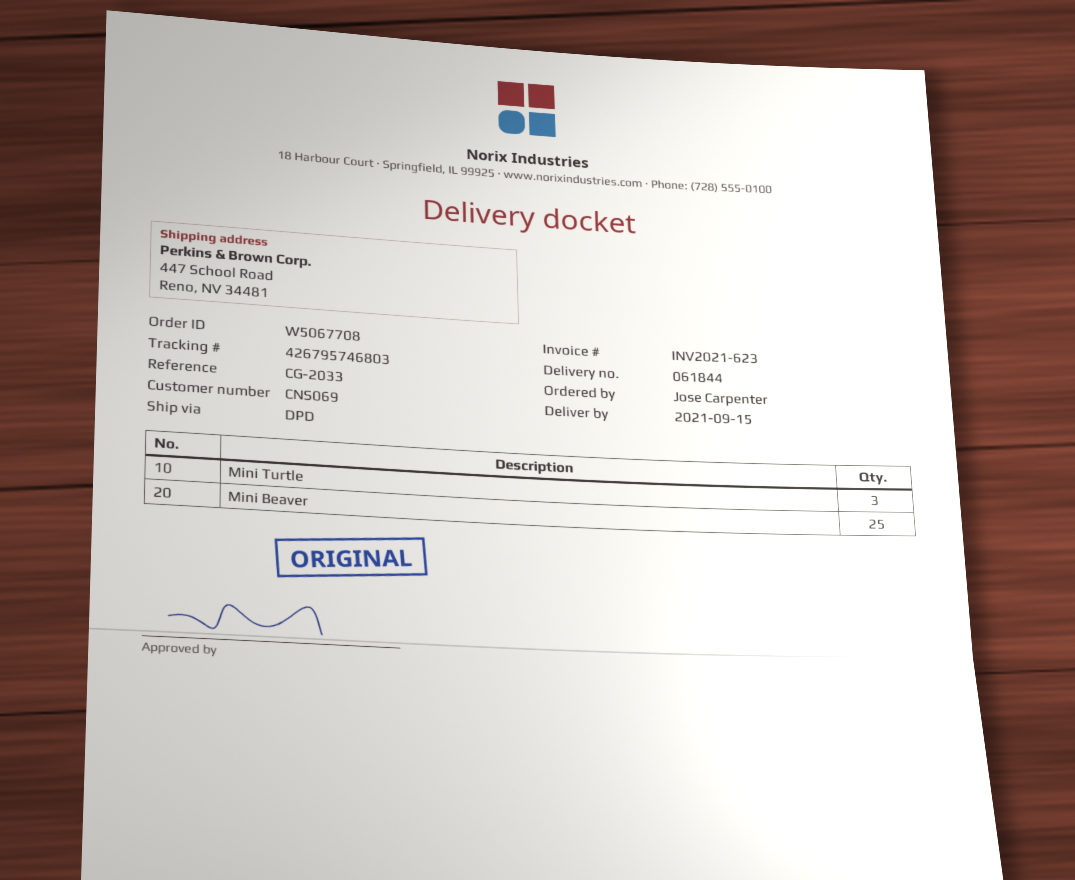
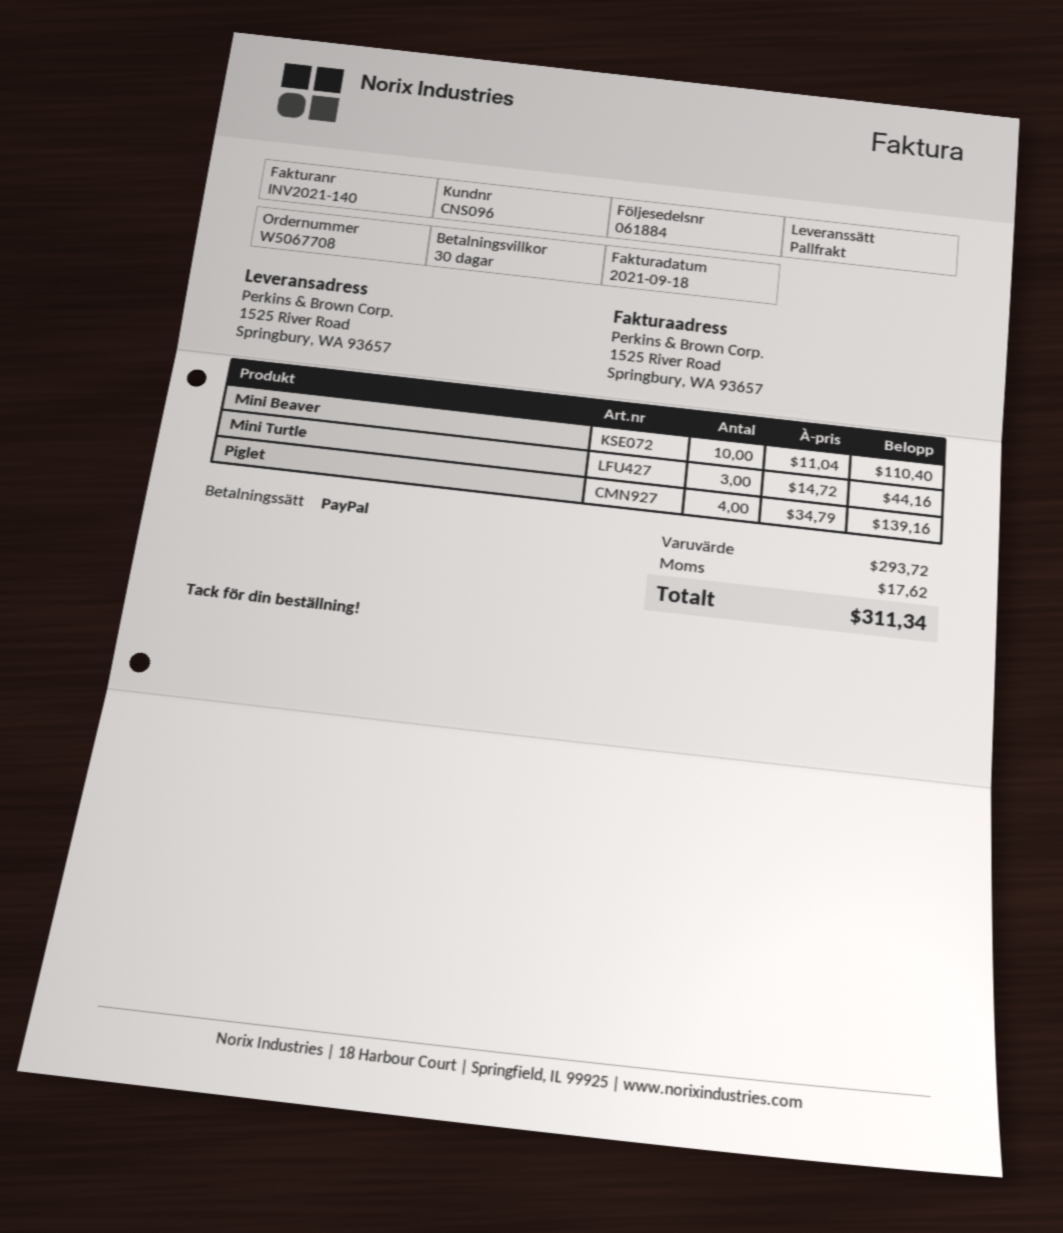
delivery note number: 061844 -> 061884
invoice number: INV2021-623 -> INV2021-140
customer number: CNS069 -> CNS096
shipping method: DPD -> pallet freight
ship to: 447 School Road, Reno, NV 34481 -> 1525 River Road, Springbury, WA 93657
Mini Beaver: 25 -> 10
Piglet: none -> 4

